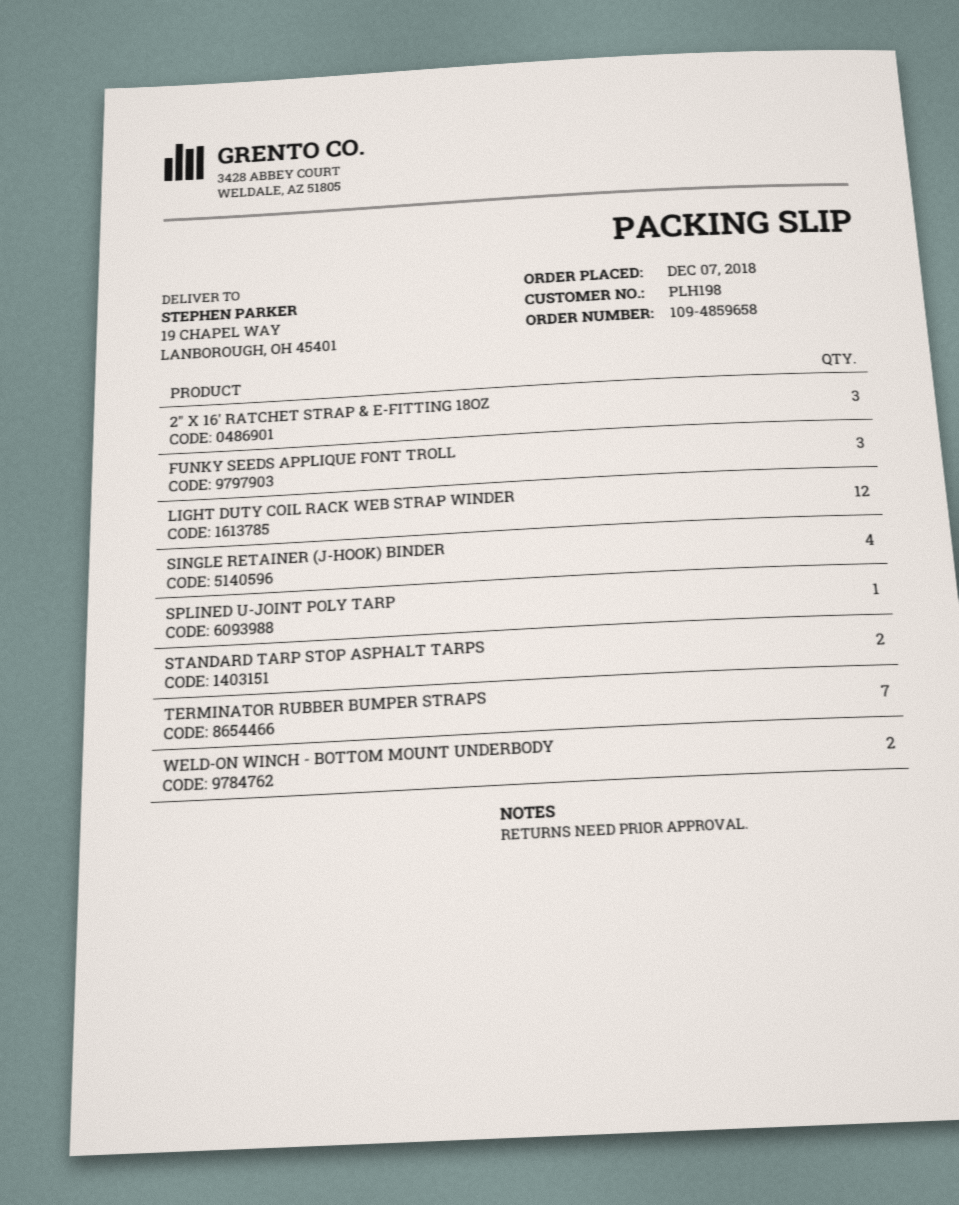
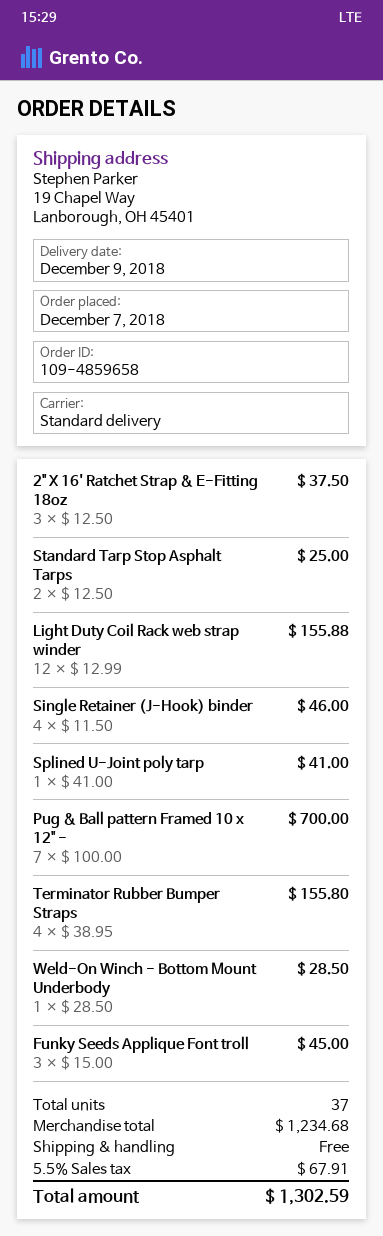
TERMINATOR RUBBER BUMPER STRAPS: 7 -> 4
WELD-ON WINCH - BOTTOM MOUNT UNDERBODY: 2 -> 1
Pug & Ball pattern Framed 10 x 12" -: none -> 7

